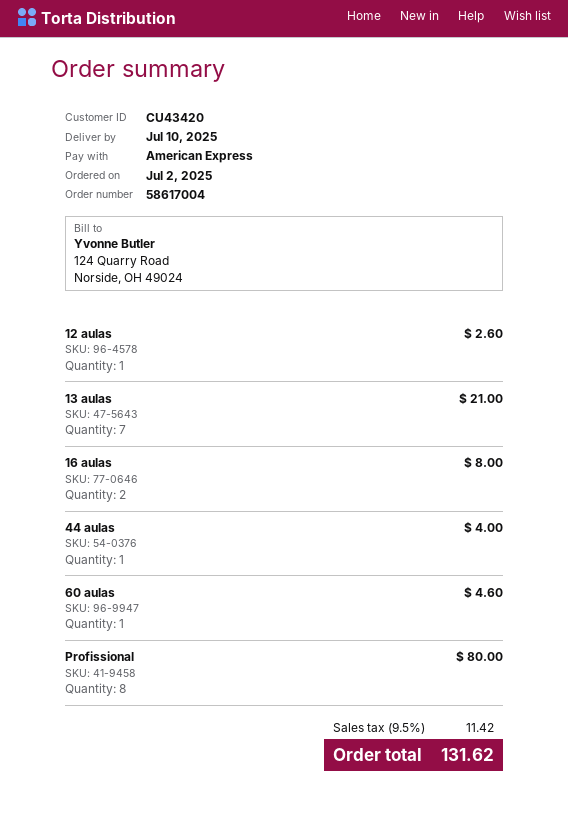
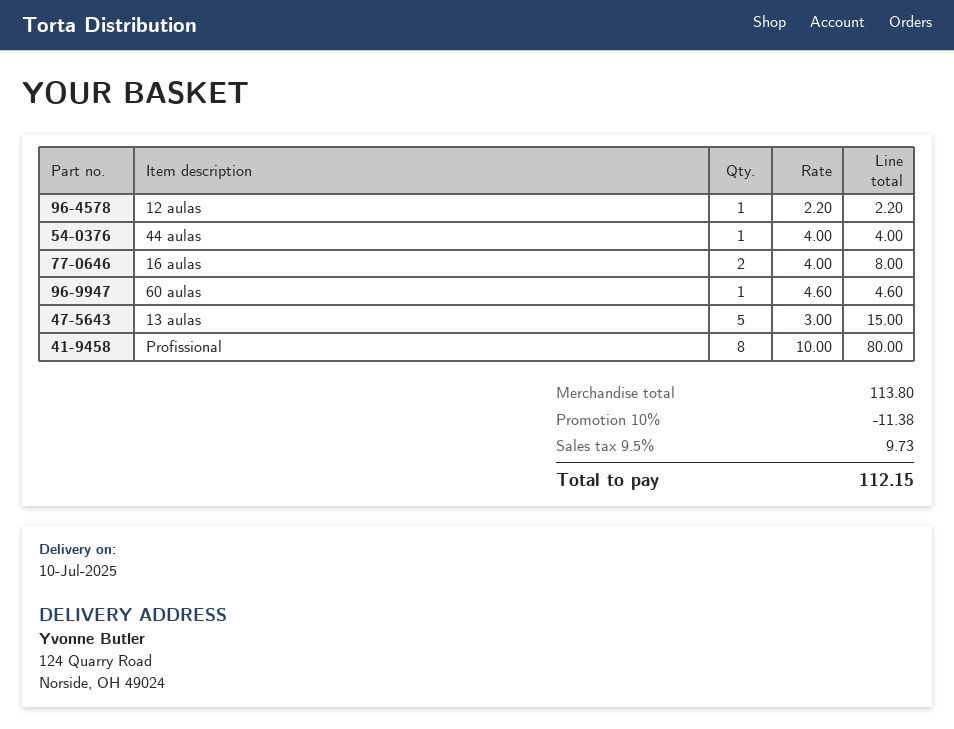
12 aulas: 1 for 2.60 -> 1 for 2.20
13 aulas: 7 for 21.00 -> 5 for 15.00
discount: none -> 10% = 11.38
tax: 9.5% = 11.42 -> 9.5% = 9.73
total: 131.62 -> 112.15

